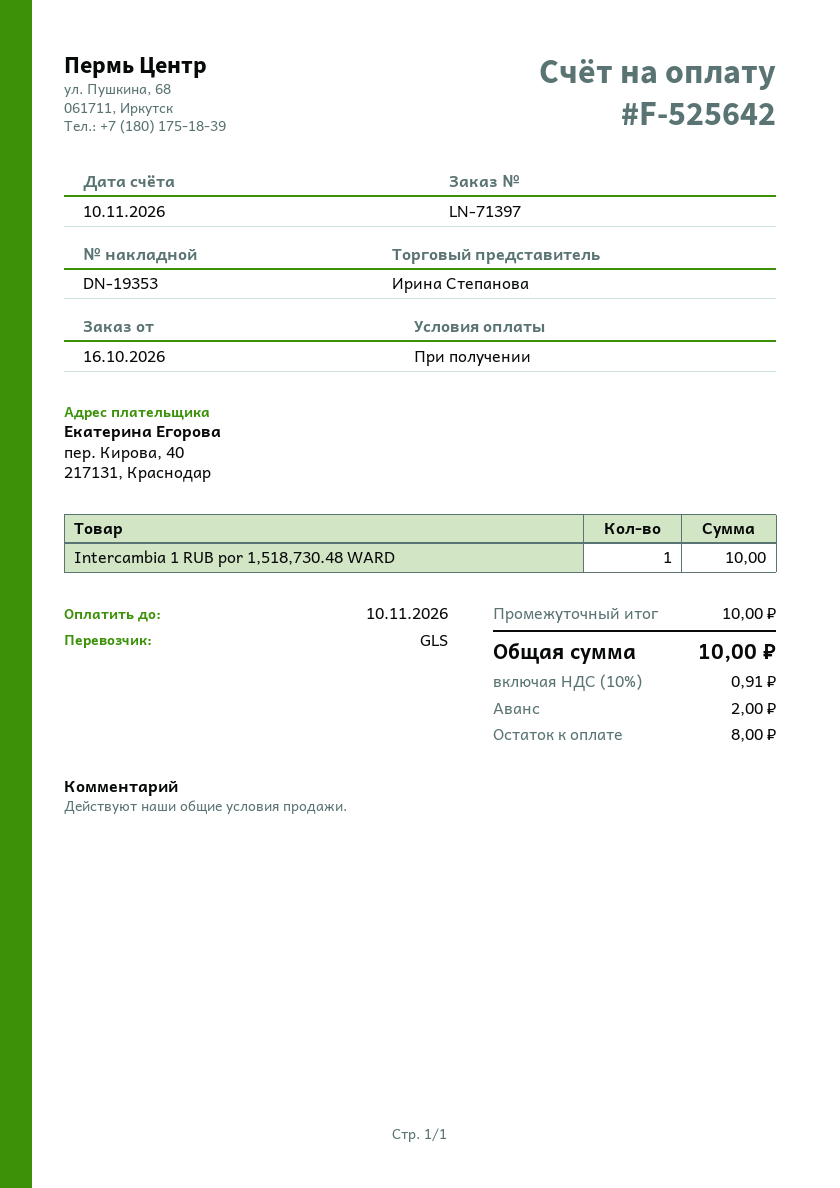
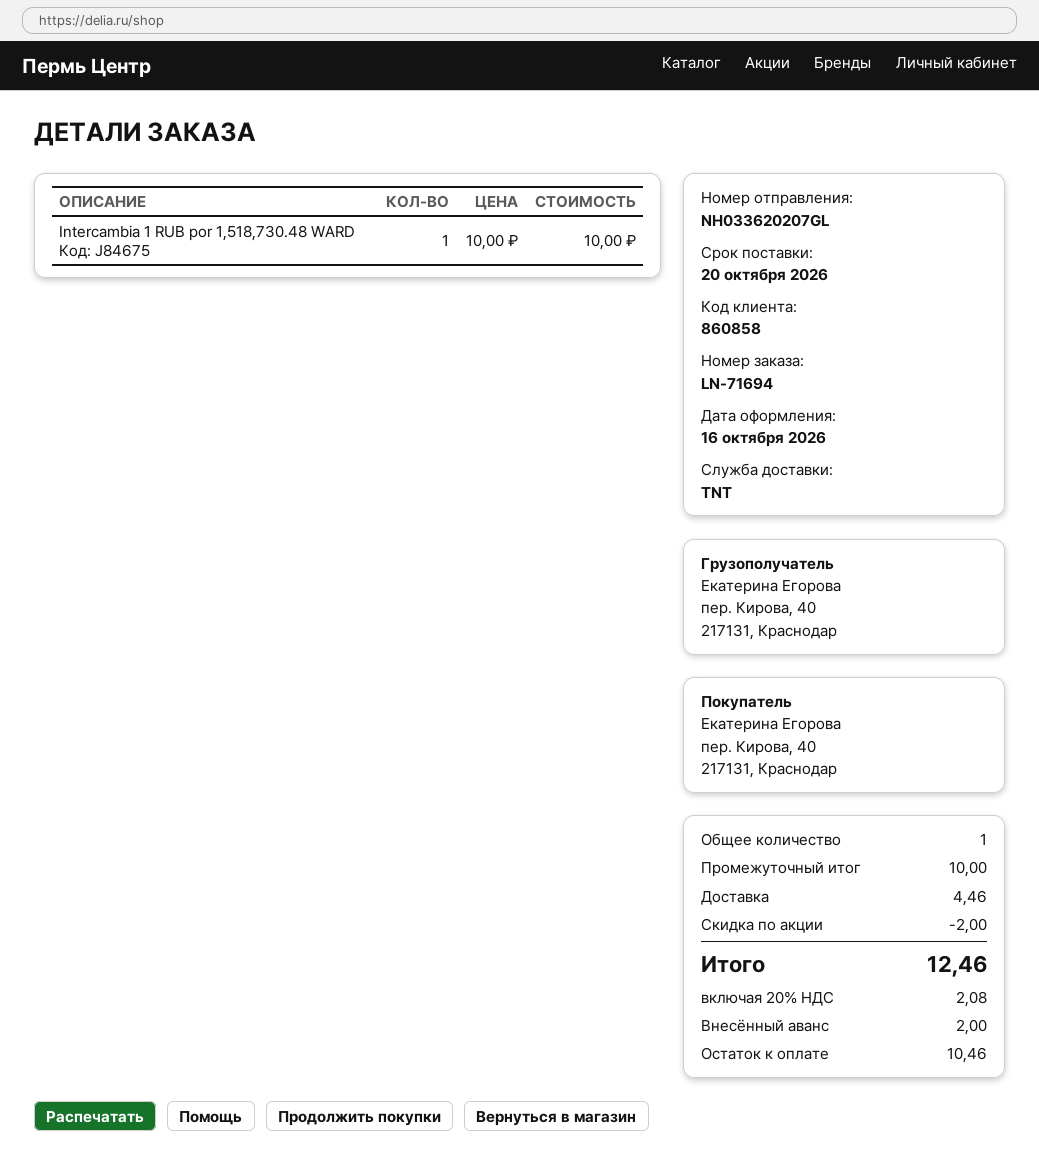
order number: LN-71397 -> LN-71694
shipping method: GLS -> TNT
discount: none -> 2.00
shipping: none -> 4.46
tax: 10% = 0.91 -> 20% = 2.08
total: 10.00 -> 12.46
balance: 8.00 -> 10.46

